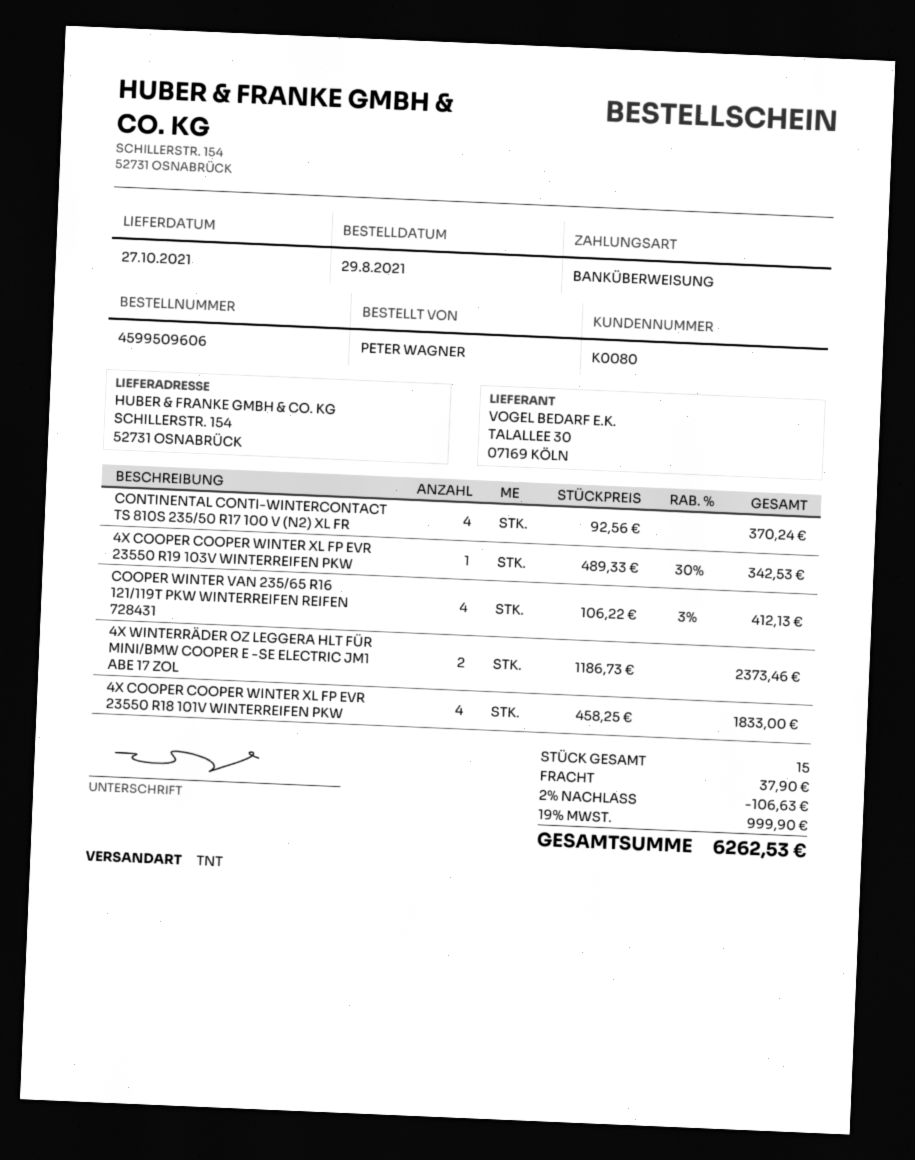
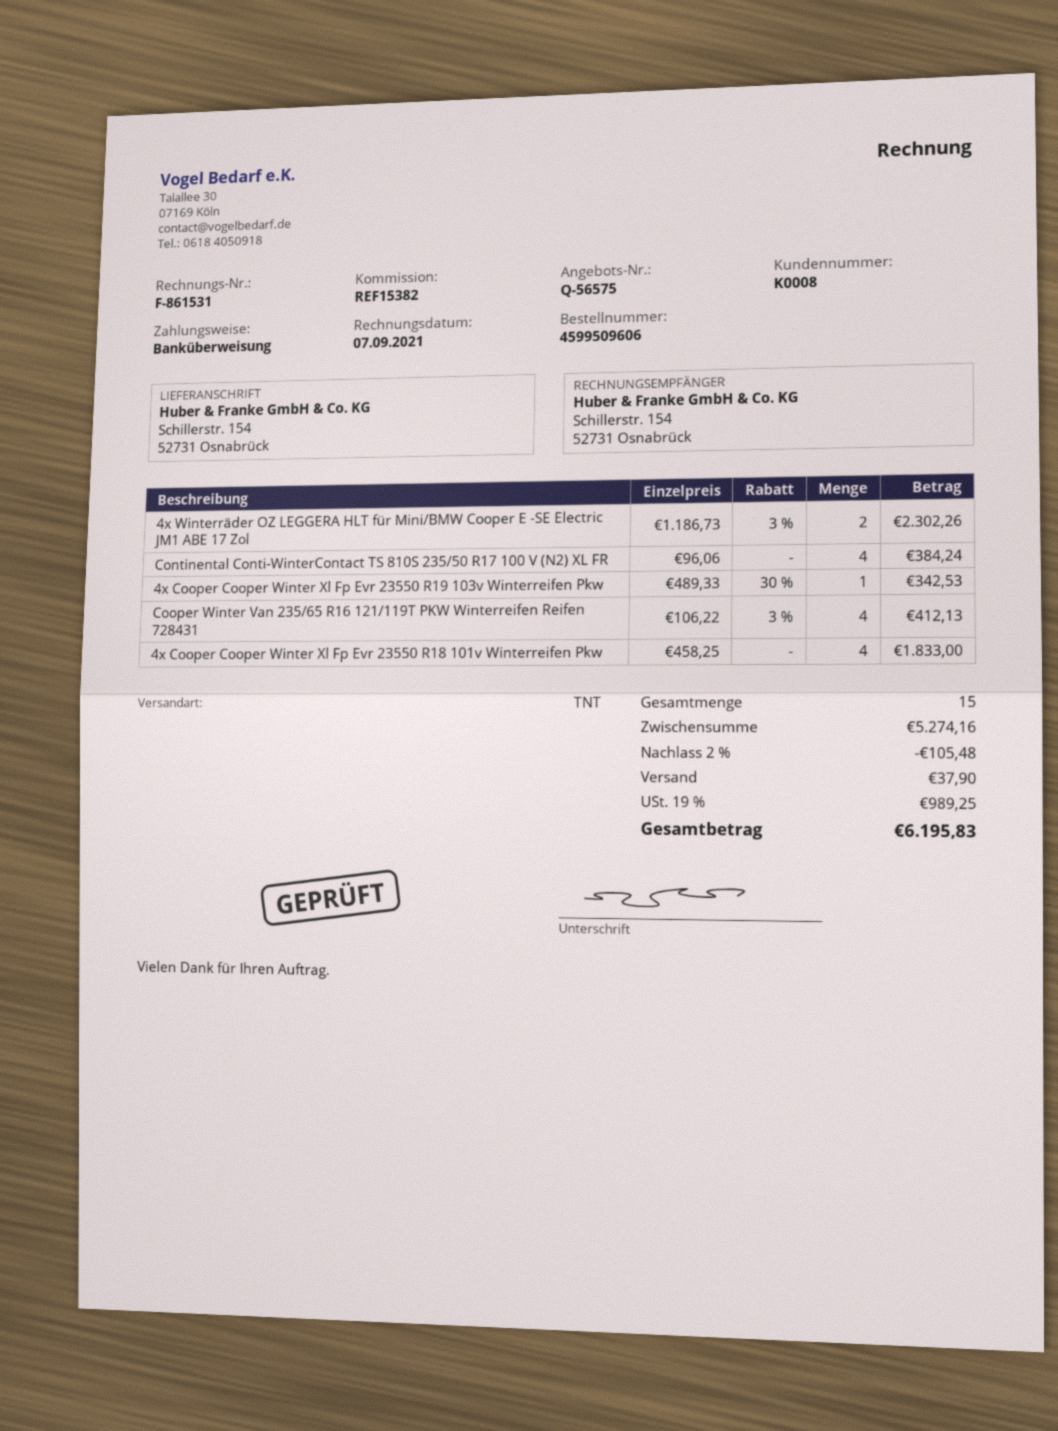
customer number: K0080 -> K0008
CONTINENTAL CONTI-WINTERCONTACT TS 810S 235/50 R17 100 V (N2) XL FR: 4 x 92.56 = 370.24 -> 4 x 96.06 = 384.24
4X WINTERRÄDER OZ LEGGERA HLT FÜR MINI/BMW COOPER E -SE ELECTRIC JM1 ABE 17 ZOL: 2 x 1186.73 = 2373.46 -> 2 x 1186.73 - 3% = 2302.26
discount: 2% = 106.63 -> 2% = 105.48
tax: 19% = 999.90 -> 19% = 989.25
total: 6262.53 -> 6195.83

